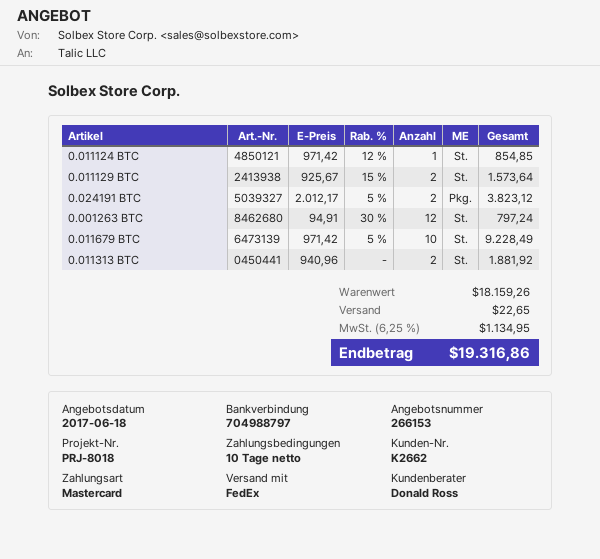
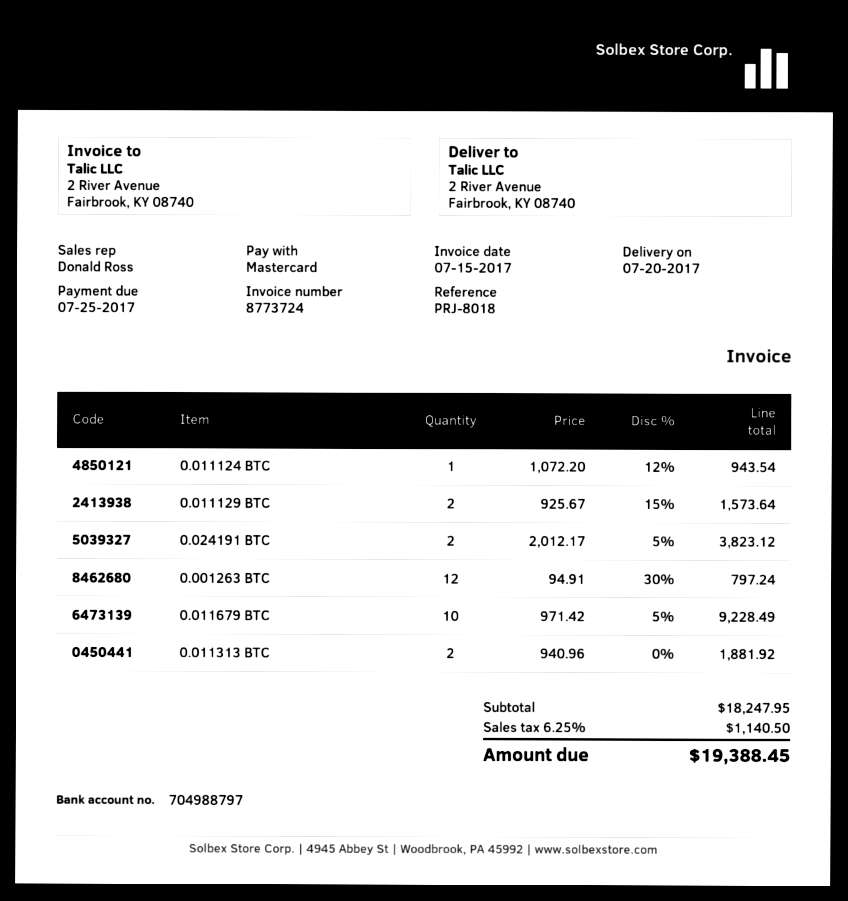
0.011124 BTC: 1 x 971.42 - 12% = 854.85 -> 1 x 1072.20 - 12% = 943.54
subtotal: 18159.26 -> 18247.95
shipping: 22.65 -> none
tax: 6.25% = 1134.95 -> 6.25% = 1140.50
total: 19316.86 -> 19388.45

